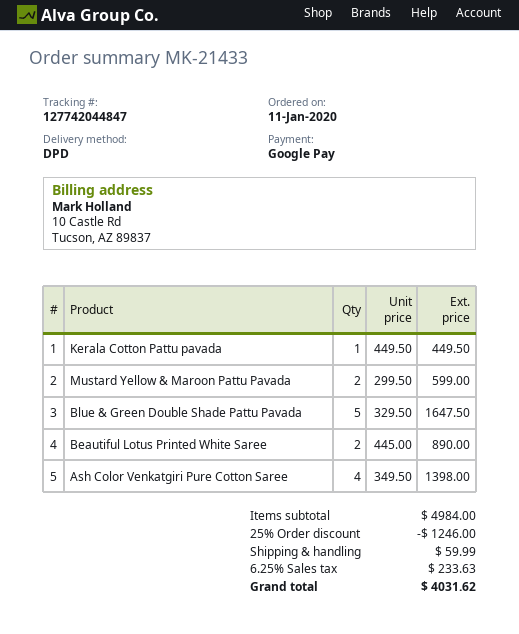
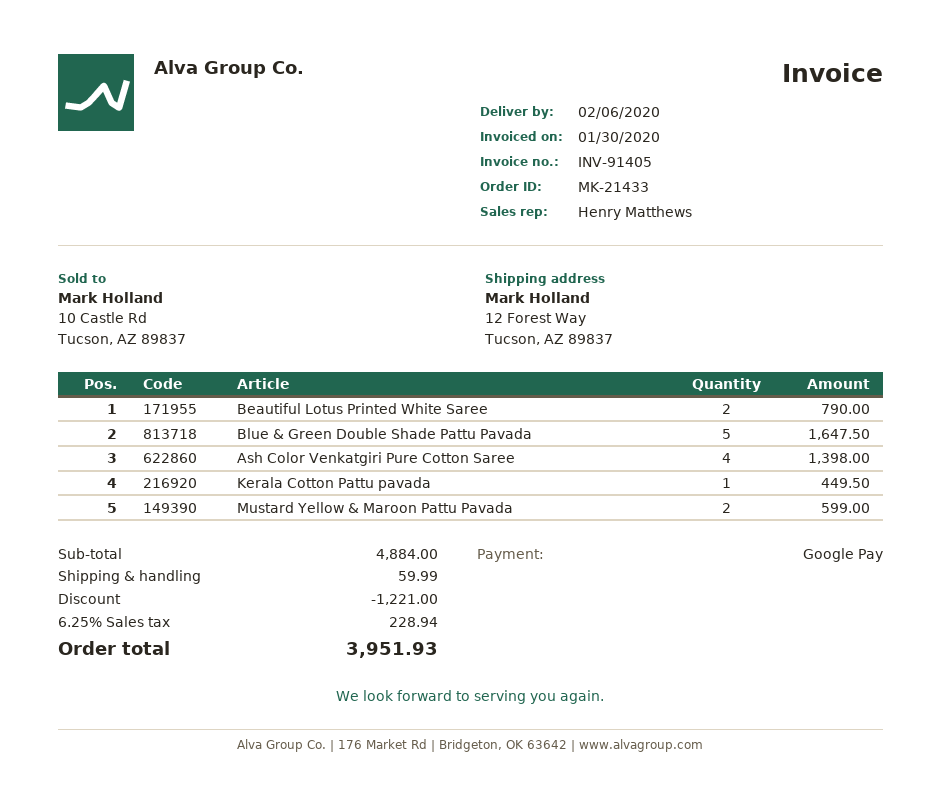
Beautiful Lotus Printed White Saree: 2 for 890.00 -> 2 for 790.00
subtotal: 4984.00 -> 4884.00
discount: 1246.00 -> 1221.00
tax: 6.25% = 233.63 -> 6.25% = 228.94
total: 4031.62 -> 3951.93

